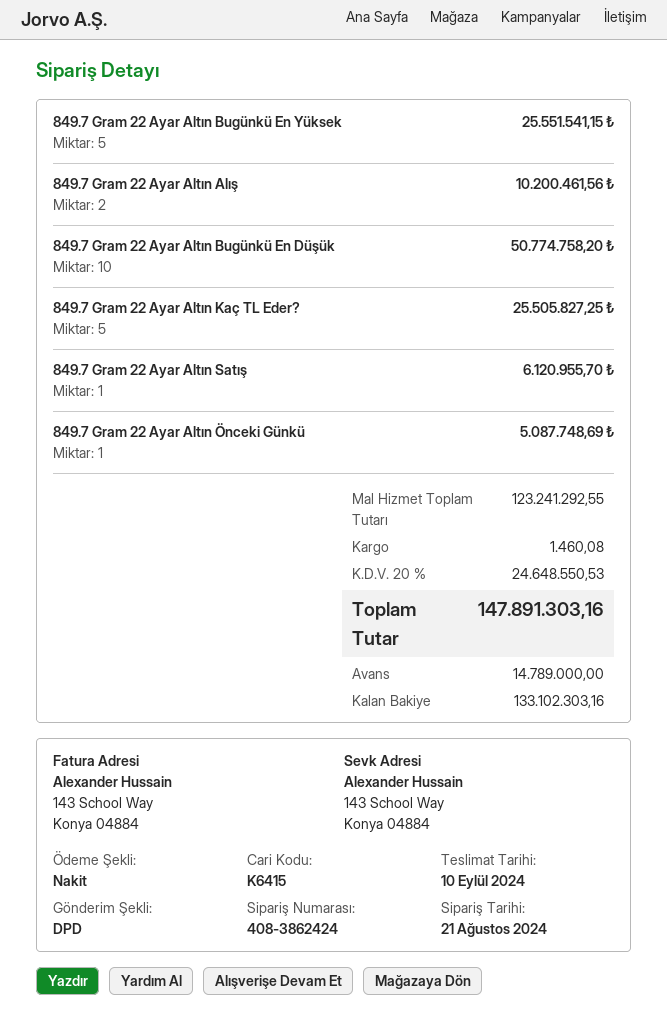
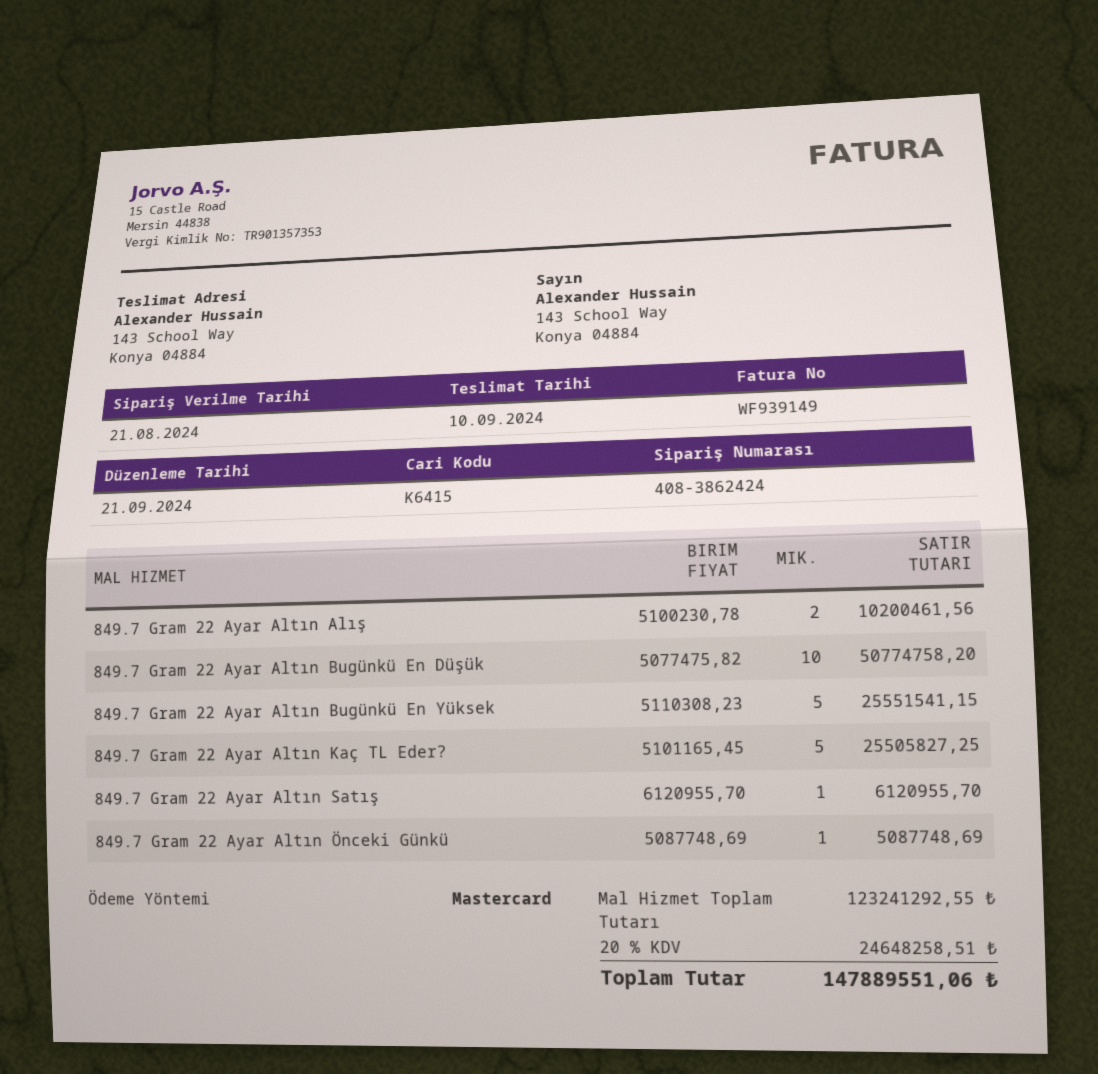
payment method: cash -> Mastercard
shipping: 1460.08 -> none
tax: 20% = 24648550.53 -> 20% = 24648258.51
total: 147891303.16 -> 147889551.06

